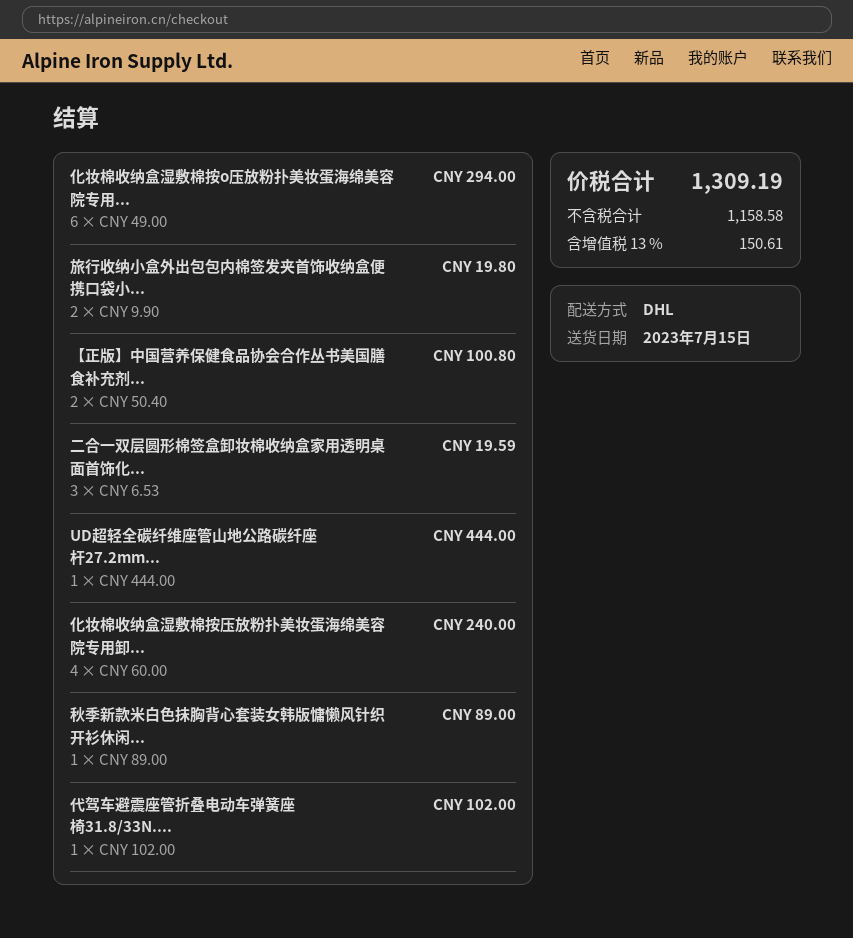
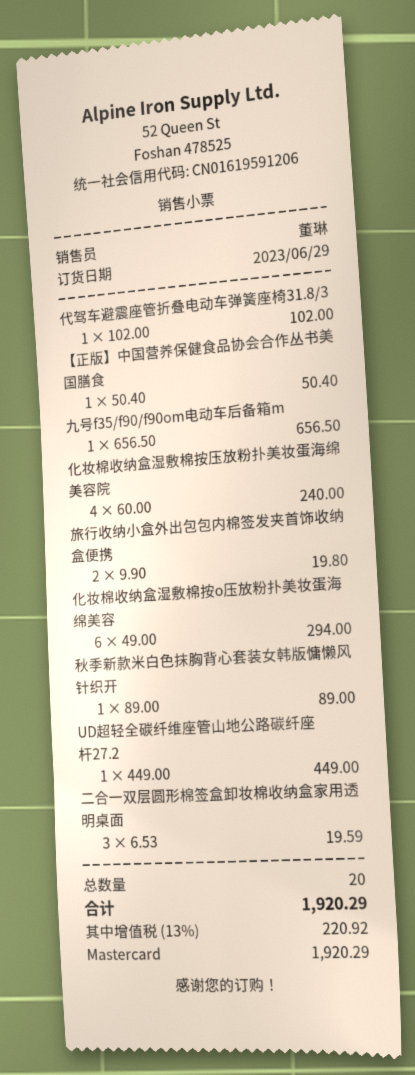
【正版】中国营养保健食品协会合作丛书美国膳食补充剂...: 2 x 50.40 = 100.80 -> 1 x 50.40 = 50.40
UD超轻全碳纤维座管山地公路碳纤座杆27.2mm...: 1 x 444.00 = 444.00 -> 1 x 449.00 = 449.00
九号f35/f90/f90om电动车后备箱m: none -> 1 x 656.50 = 656.50
tax: 13% = 150.61 -> 13% = 220.92
total: 1309.19 -> 1920.29

